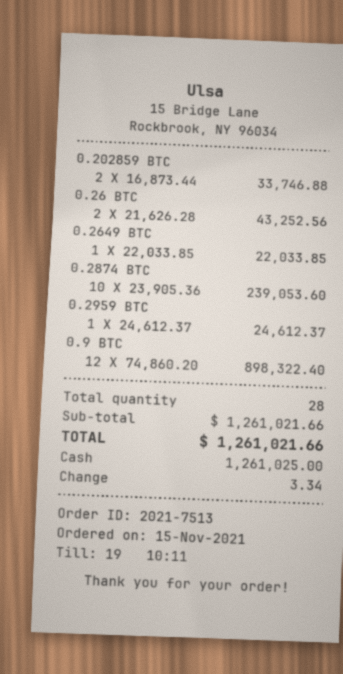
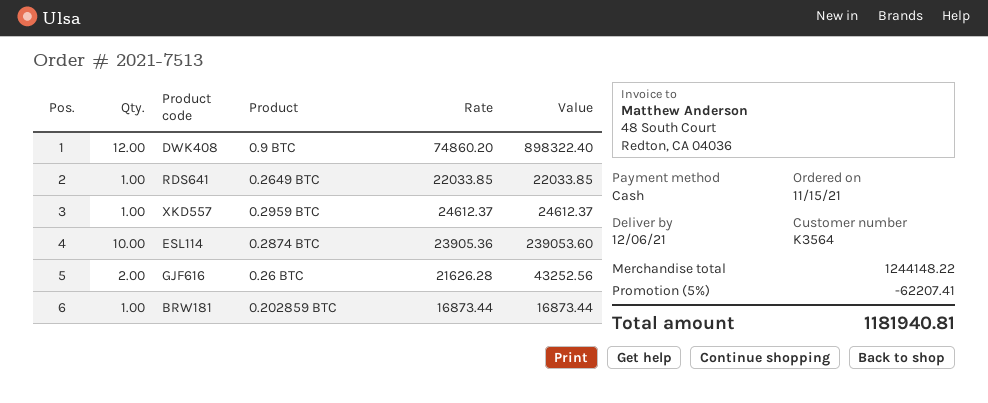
0.202859 BTC: 2 x 16873.44 = 33746.88 -> 1 x 16873.44 = 16873.44
subtotal: 1261021.66 -> 1244148.22
discount: none -> 5% = 62207.41
total: 1261021.66 -> 1181940.81

